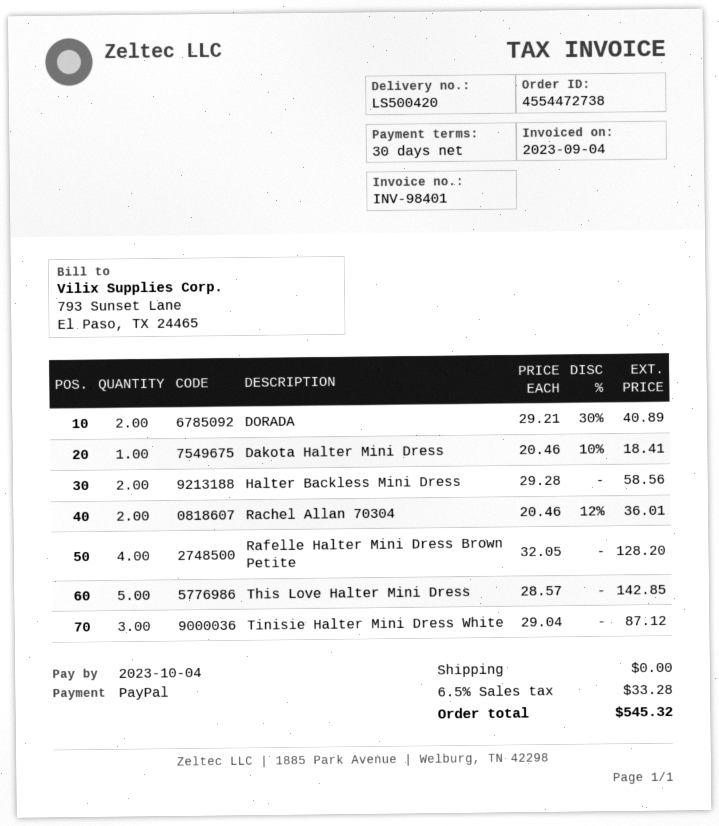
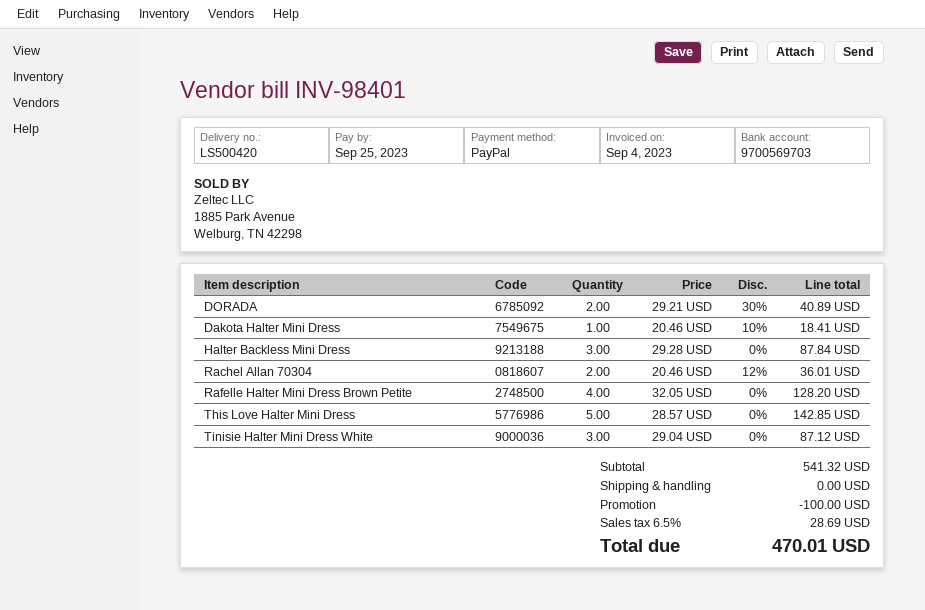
due date: 2023-10-04 -> 2023-09-25
Halter Backless Mini Dress: 2 x 29.28 = 58.56 -> 3 x 29.28 = 87.84
discount: none -> 100.00
tax: 6.5% = 33.28 -> 6.5% = 28.69
total: 545.32 -> 470.01

